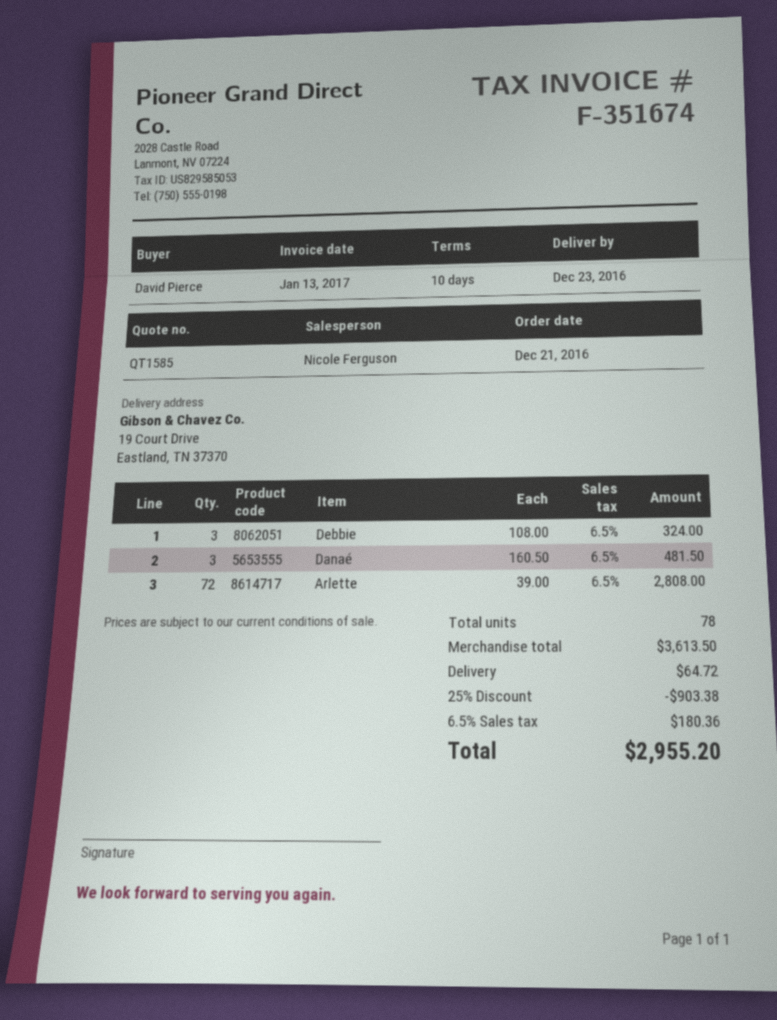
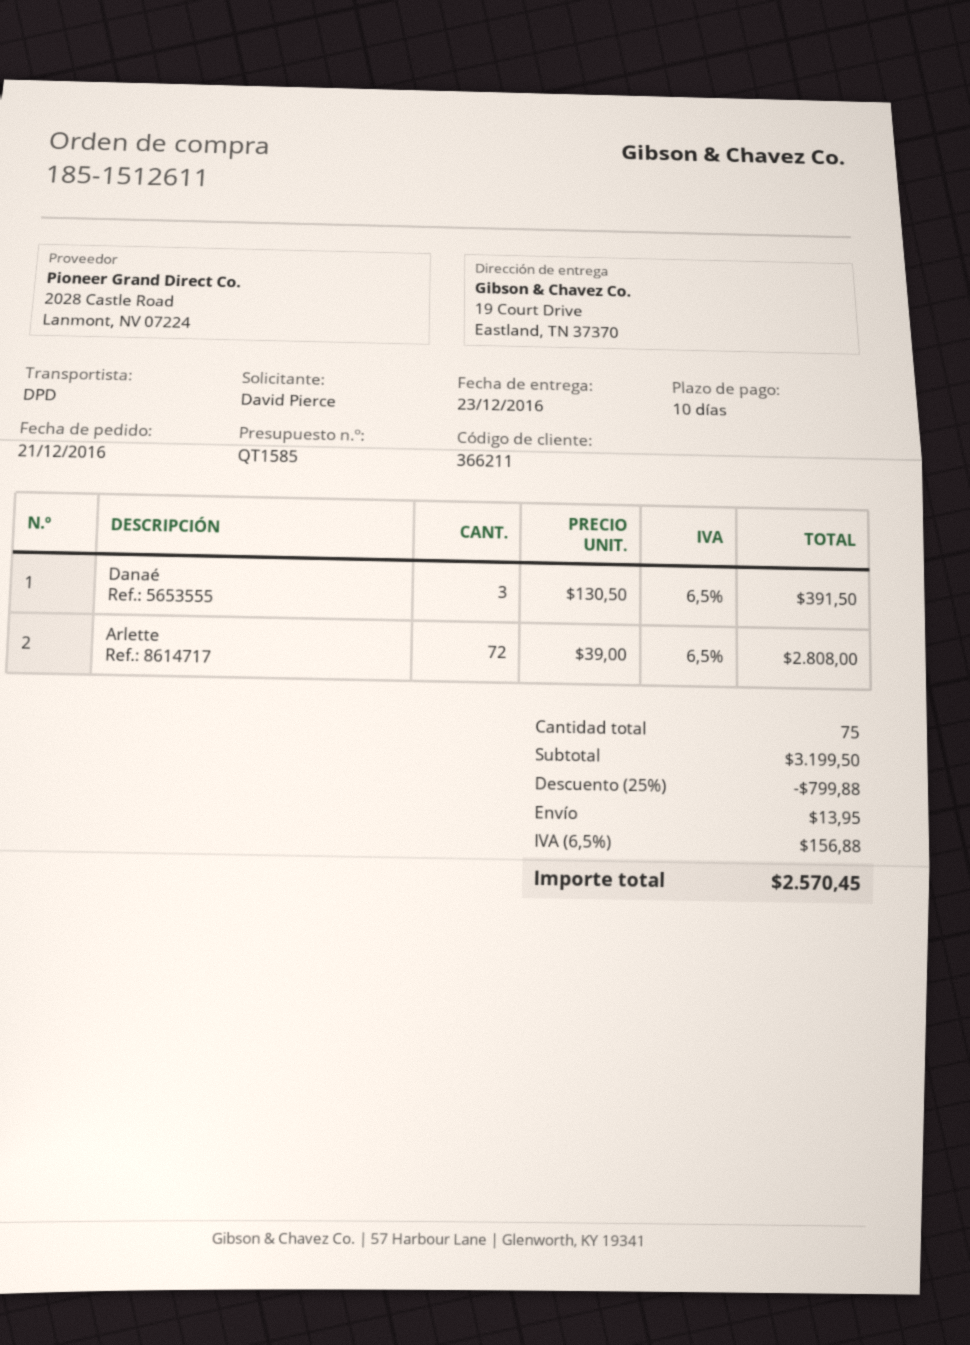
Debbie: 3 x 108.00 = 324.00 -> none
Danaé: 3 x 160.50 = 481.50 -> 3 x 130.50 = 391.50
total quantity: 78 -> 75
subtotal: 3613.50 -> 3199.50
discount: 25% = 903.38 -> 25% = 799.88
shipping: 64.72 -> 13.95
tax: 6.5% = 180.36 -> 6.5% = 156.88
total: 2955.20 -> 2570.45

